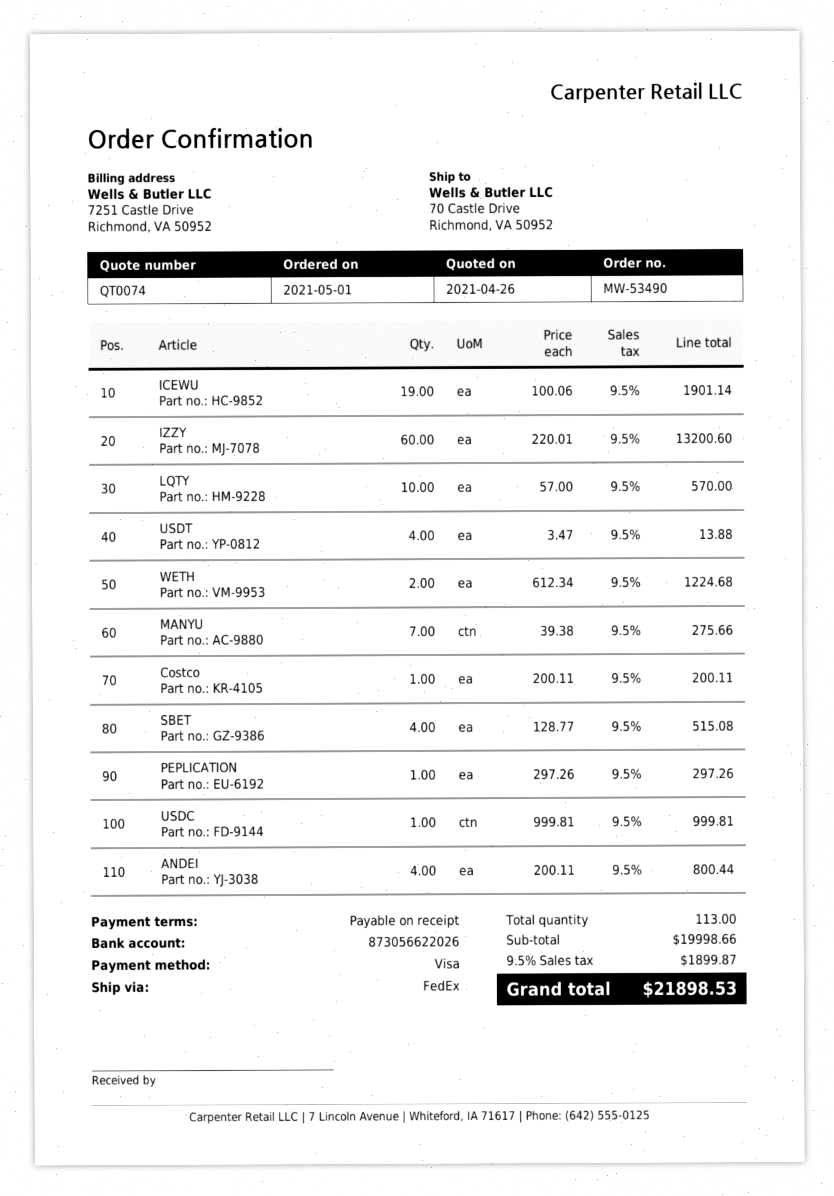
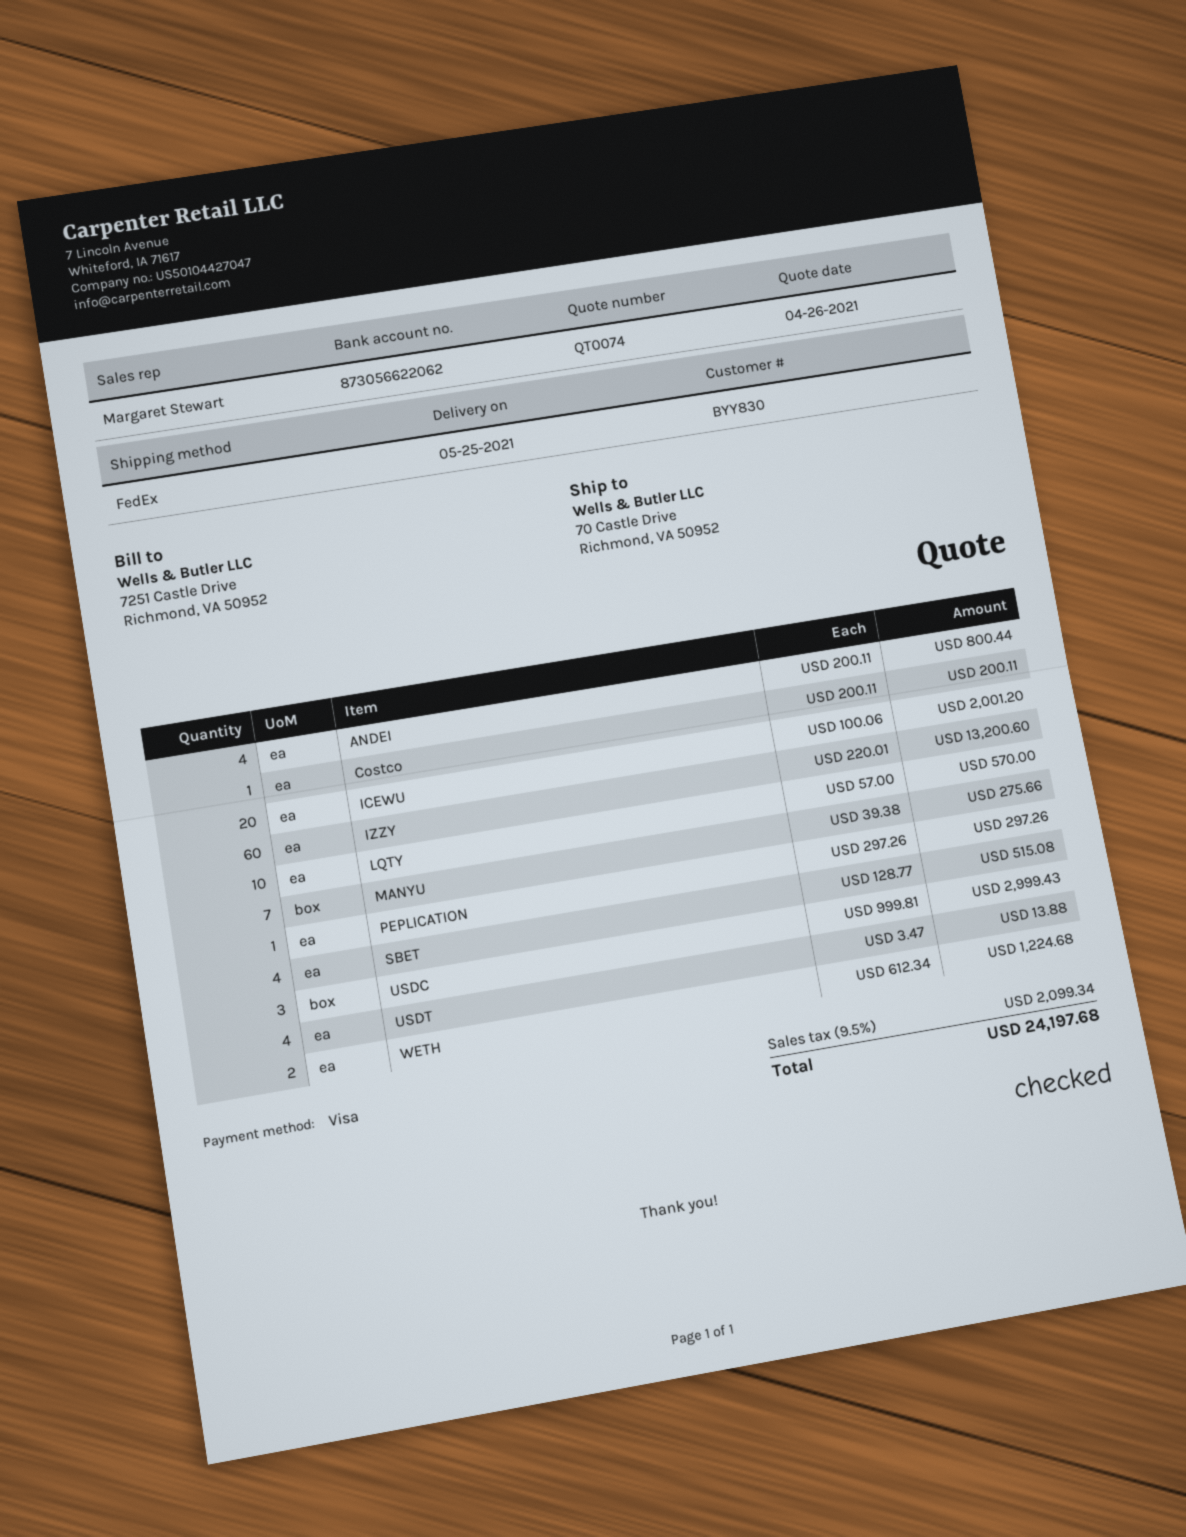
bank account: 873056622026 -> 873056622062
ICEWU: 19 x 100.06 = 1901.14 -> 20 x 100.06 = 2001.20
USDC: 1 x 999.81 = 999.81 -> 3 x 999.81 = 2999.43
tax: 9.5% = 1899.87 -> 9.5% = 2099.34
total: 21898.53 -> 24197.68

